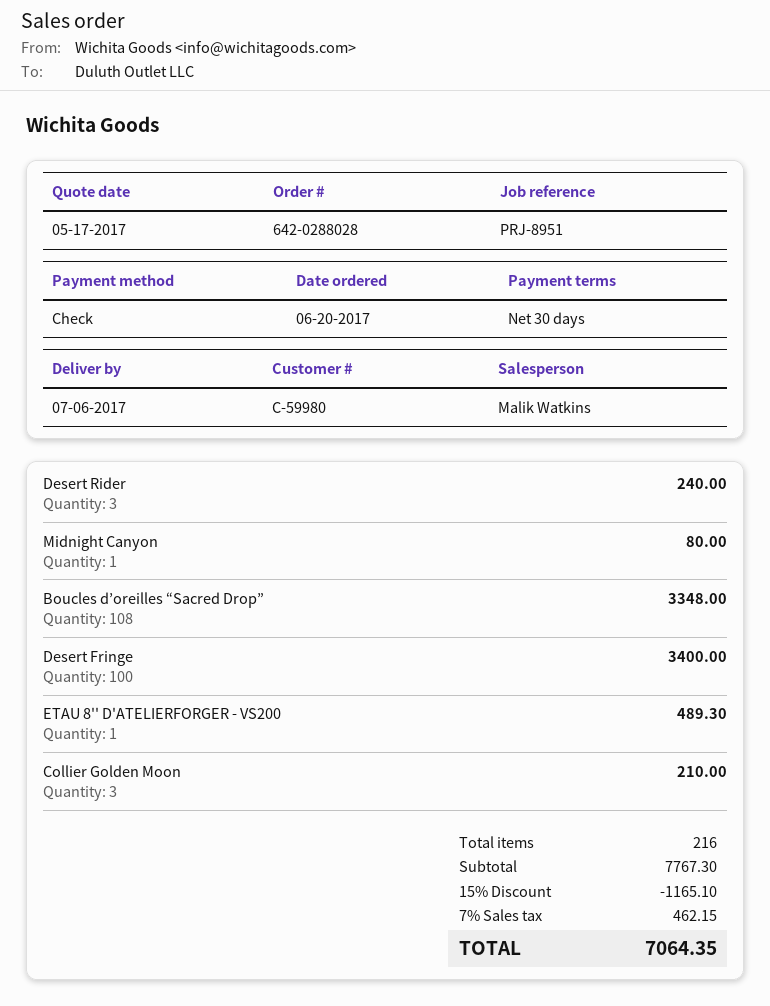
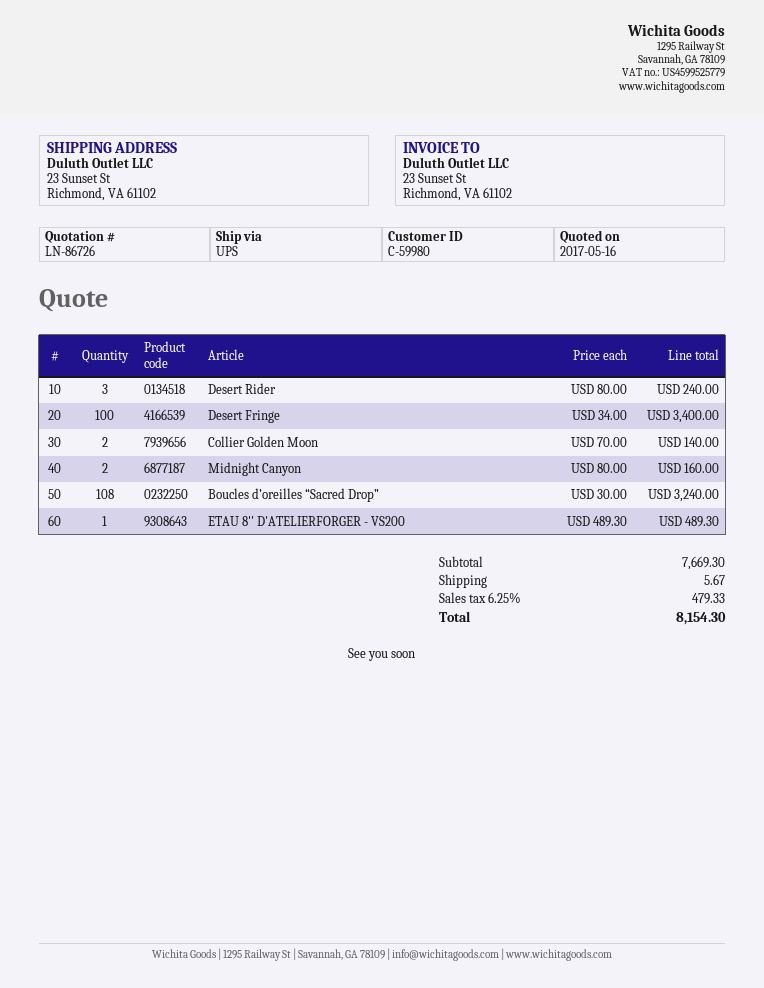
quote date: 2017-05-17 -> 2017-05-16
Midnight Canyon: 1 for 80.00 -> 2 for 160.00
Boucles d’oreilles “Sacred Drop”: 108 for 3348.00 -> 108 for 3240.00
Collier Golden Moon: 3 for 210.00 -> 2 for 140.00
subtotal: 7767.30 -> 7669.30
discount: 15% = 1165.10 -> none
shipping: none -> 5.67
tax: 7% = 462.15 -> 6.25% = 479.33
total: 7064.35 -> 8154.30

